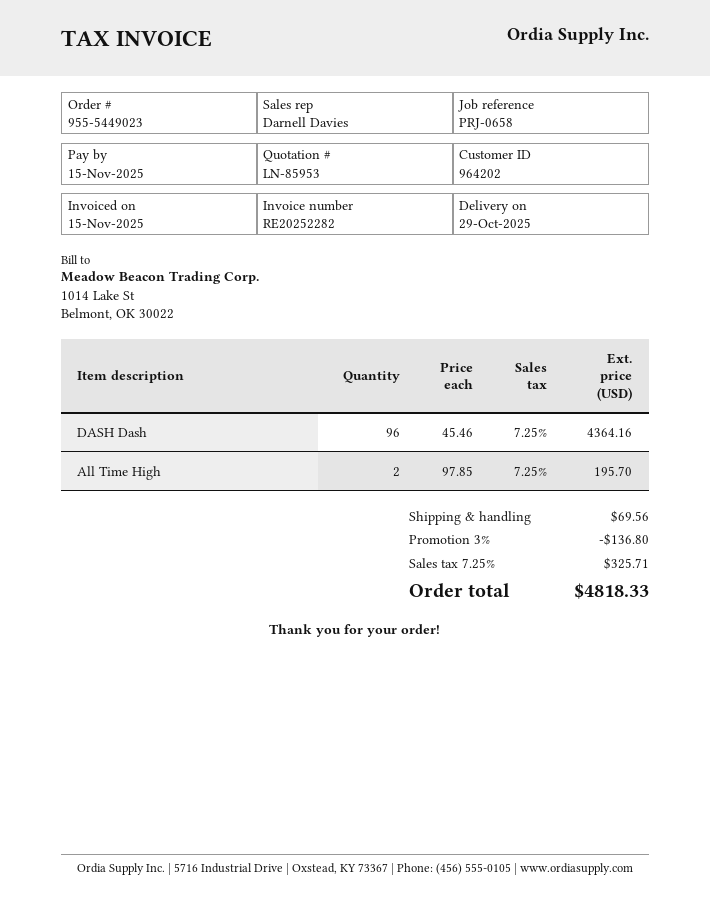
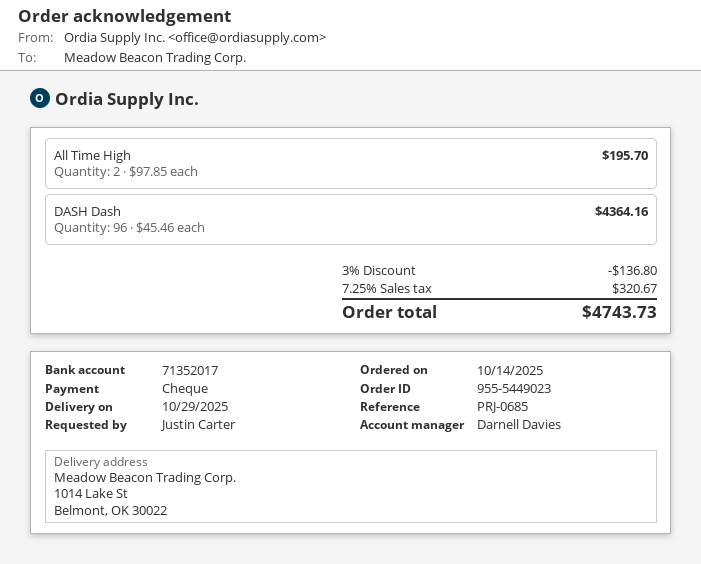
reference: PRJ-0658 -> PRJ-0685
shipping: 69.56 -> none
tax: 7.25% = 325.71 -> 7.25% = 320.67
total: 4818.33 -> 4743.73

